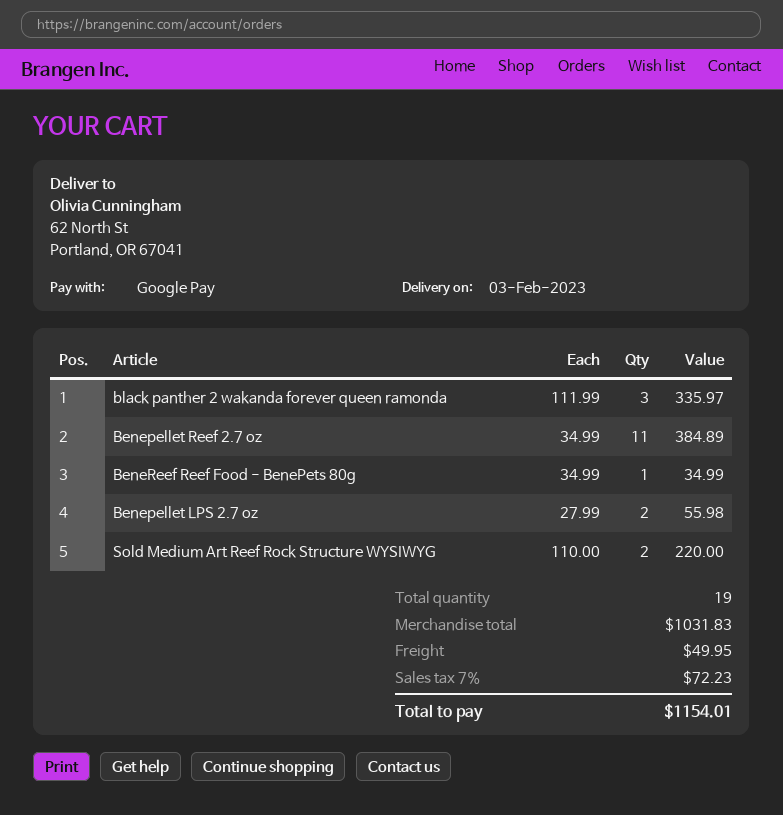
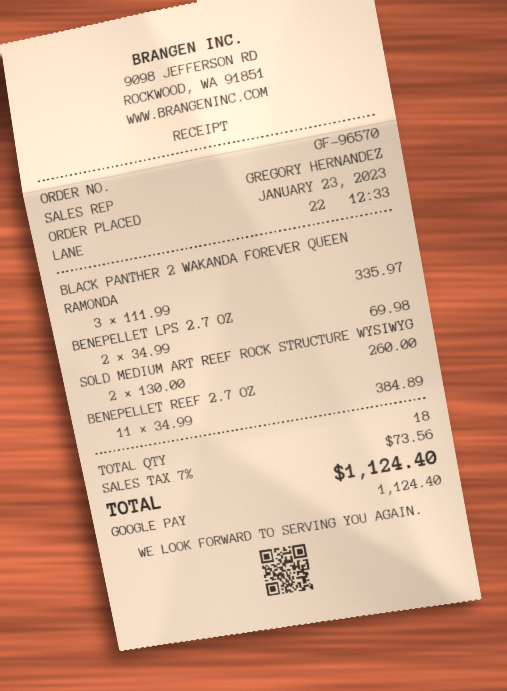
BeneReef Reef Food - BenePets 80g: 1 x 34.99 = 34.99 -> none
Benepellet LPS 2.7 oz: 2 x 27.99 = 55.98 -> 2 x 34.99 = 69.98
Sold Medium Art Reef Rock Structure WYSIWYG: 2 x 110.00 = 220.00 -> 2 x 130.00 = 260.00
total quantity: 19 -> 18
shipping: 49.95 -> none
tax: 7% = 72.23 -> 7% = 73.56
total: 1154.01 -> 1124.40

